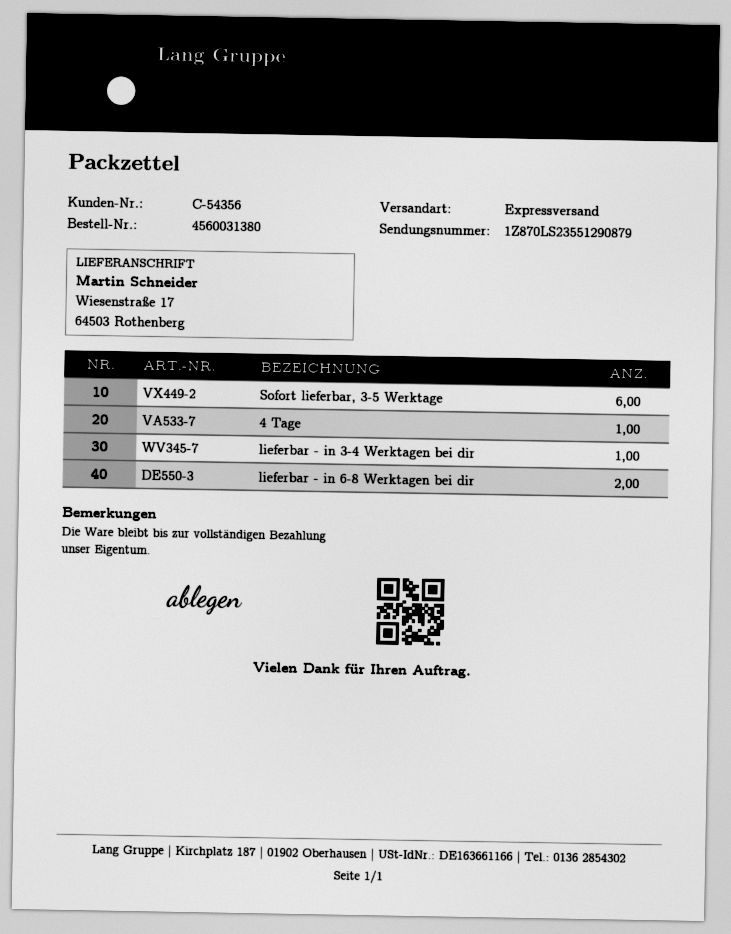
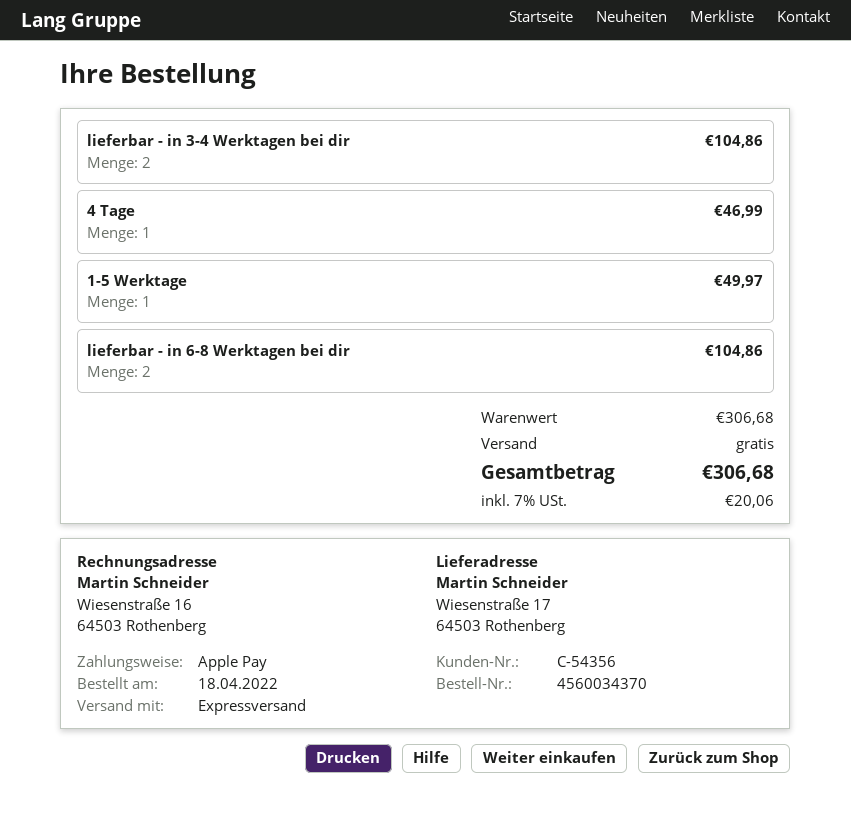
order number: 4560031380 -> 4560034370
Sofort lieferbar, 3-5 Werktage: 6 -> none
lieferbar - in 3-4 Werktagen bei dir: 1 -> 2
1-5 Werktage: none -> 1

